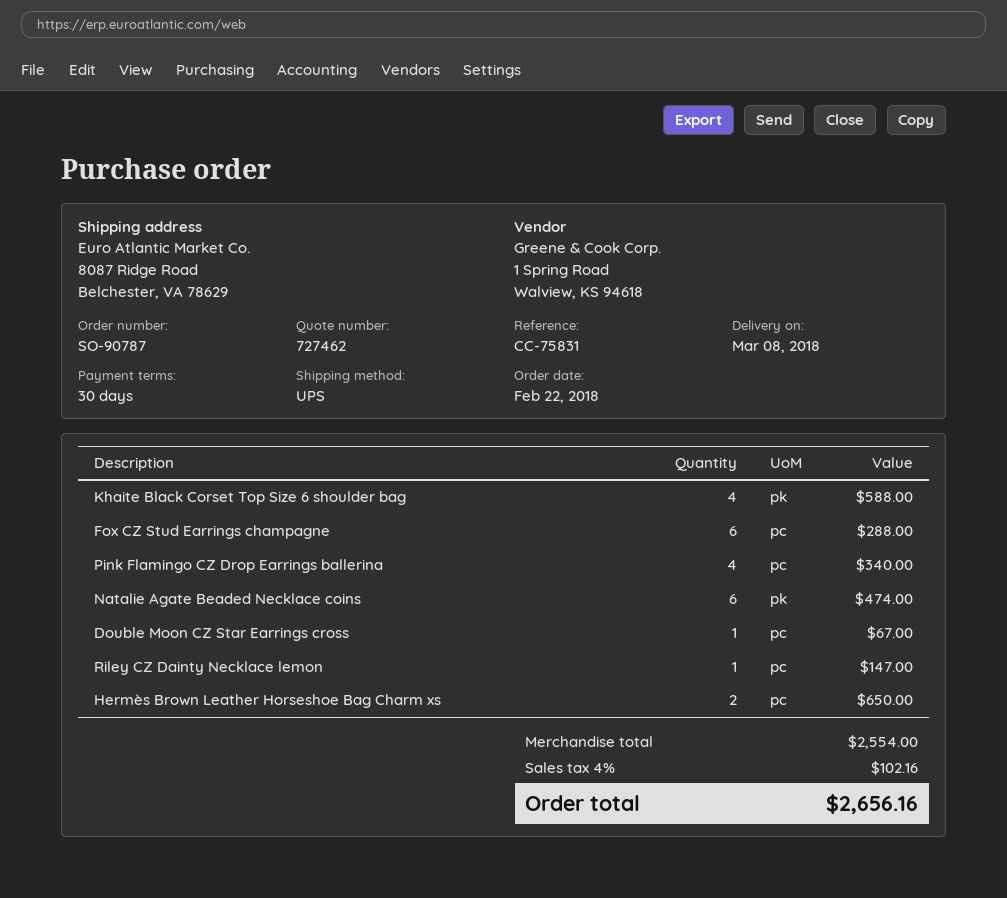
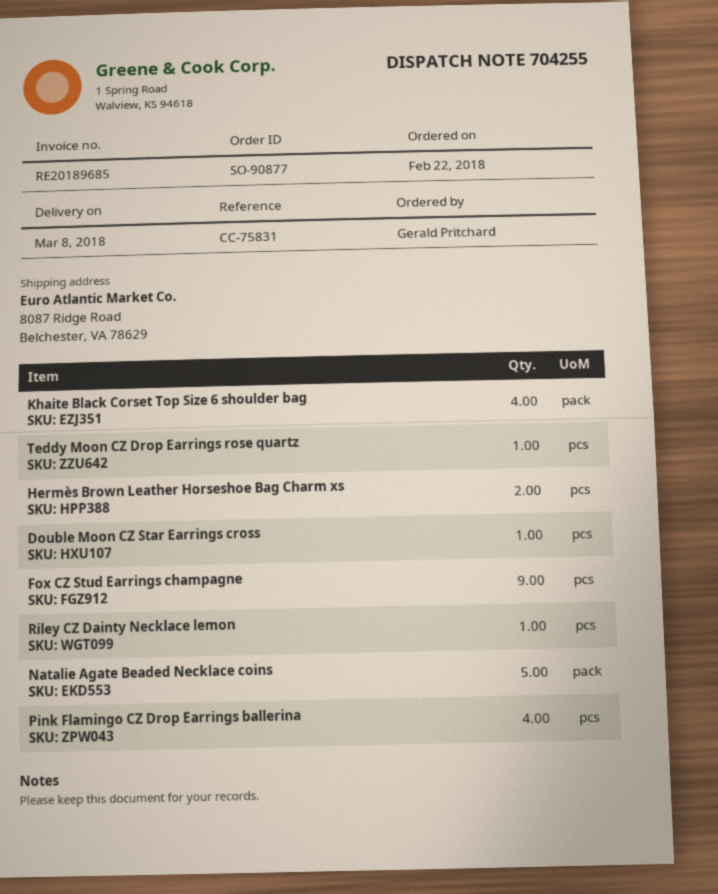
order number: SO-90787 -> SO-90877
Fox CZ Stud Earrings champagne: 6 -> 9
Natalie Agate Beaded Necklace coins: 6 -> 5
Teddy Moon CZ Drop Earrings rose quartz: none -> 1

